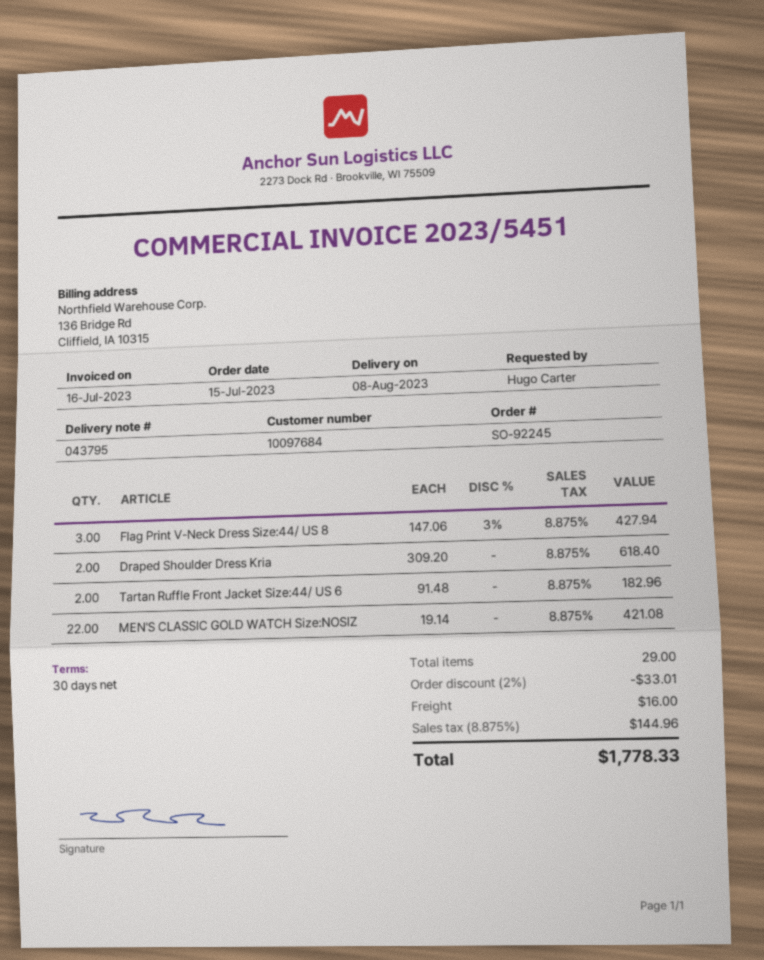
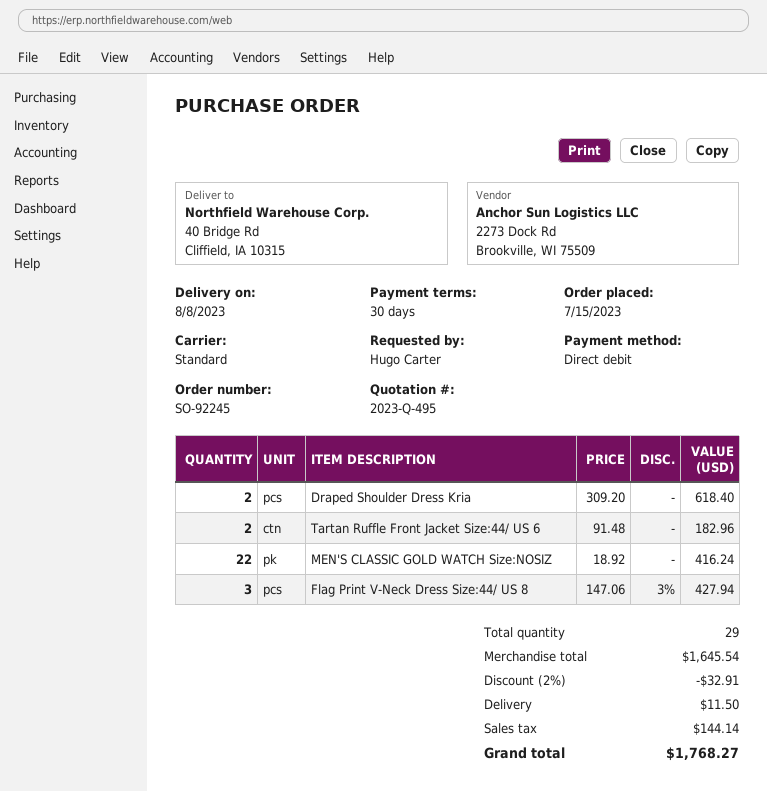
MEN'S CLASSIC GOLD WATCH Size:NOSIZ: 22 x 19.14 = 421.08 -> 22 x 18.92 = 416.24
discount: 2% = 33.01 -> 2% = 32.91
shipping: 16.00 -> 11.50
tax: 144.96 -> 144.14
total: 1778.33 -> 1768.27

